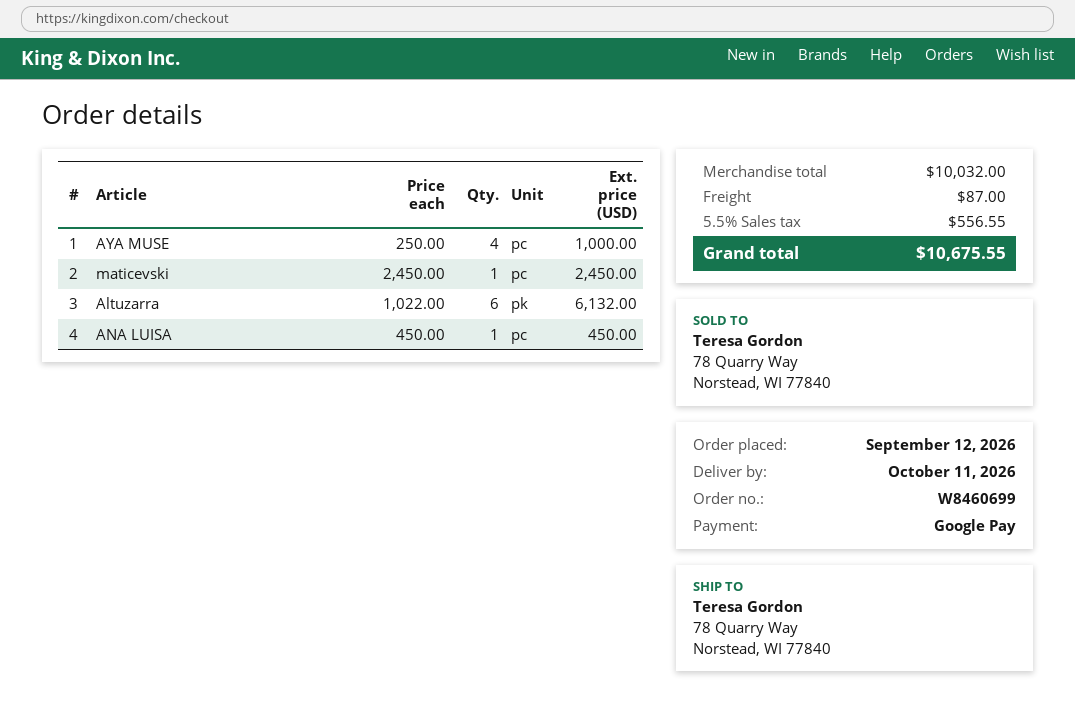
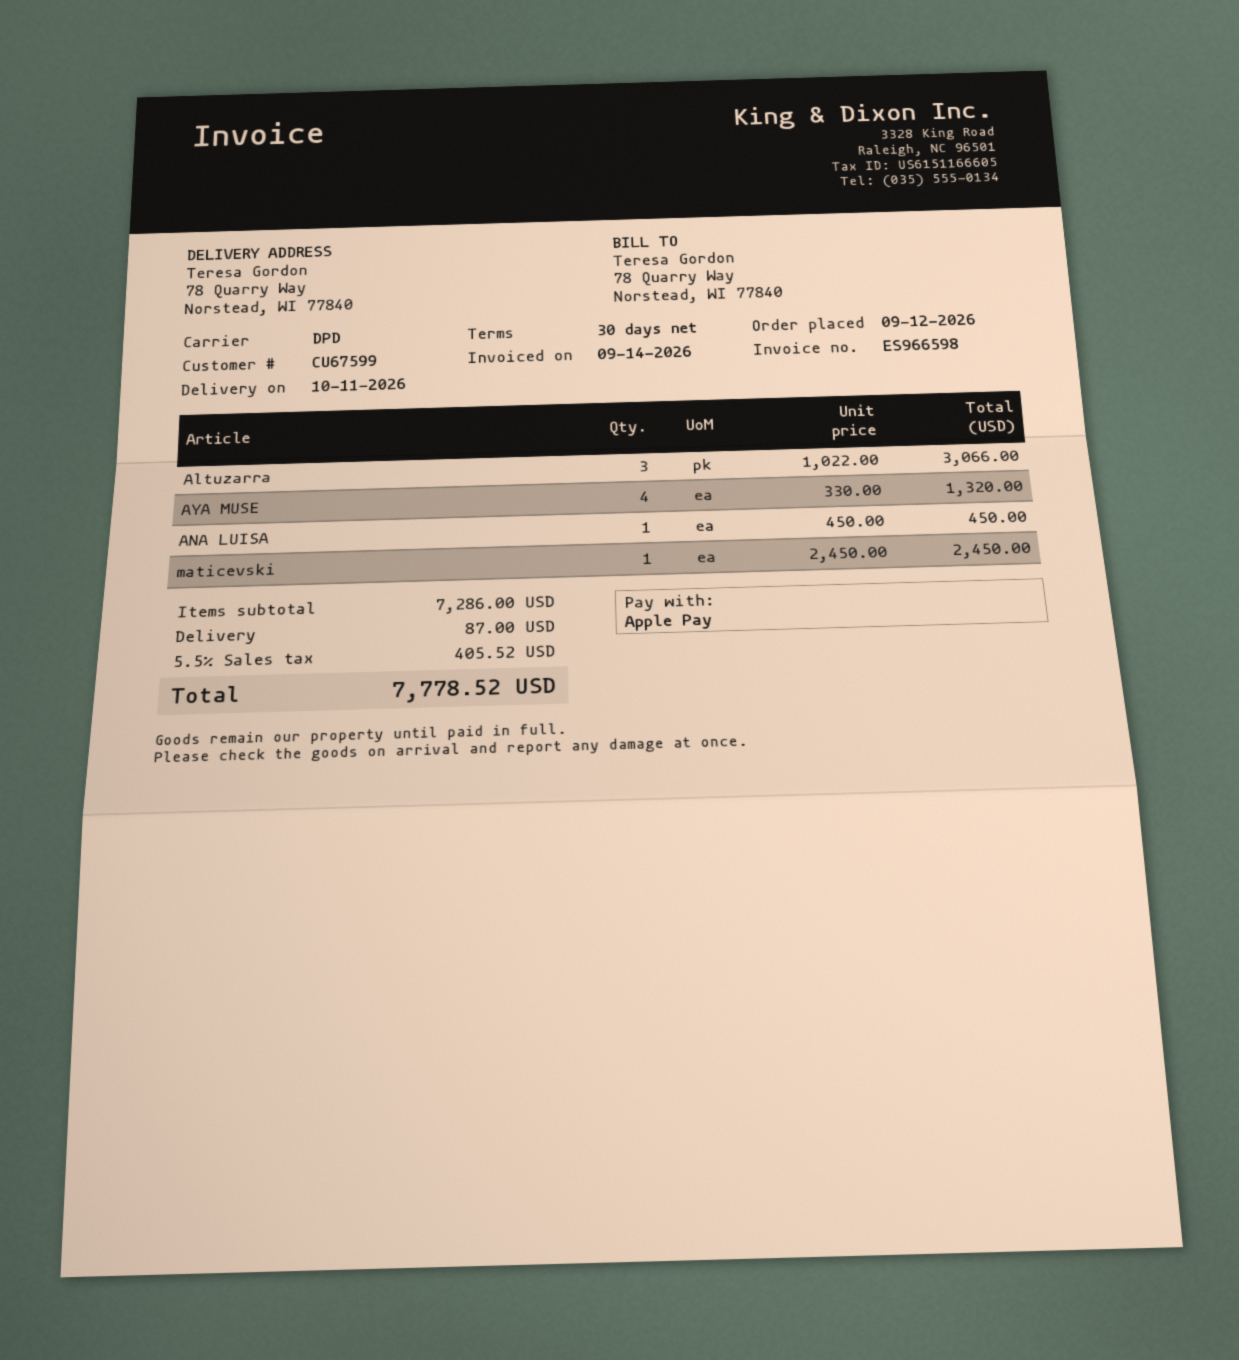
payment method: Google Pay -> Apple Pay
AYA MUSE: 4 x 250.00 = 1000.00 -> 4 x 330.00 = 1320.00
Altuzarra: 6 x 1022.00 = 6132.00 -> 3 x 1022.00 = 3066.00
subtotal: 10032.00 -> 7286.00
tax: 5.5% = 556.55 -> 5.5% = 405.52
total: 10675.55 -> 7778.52

